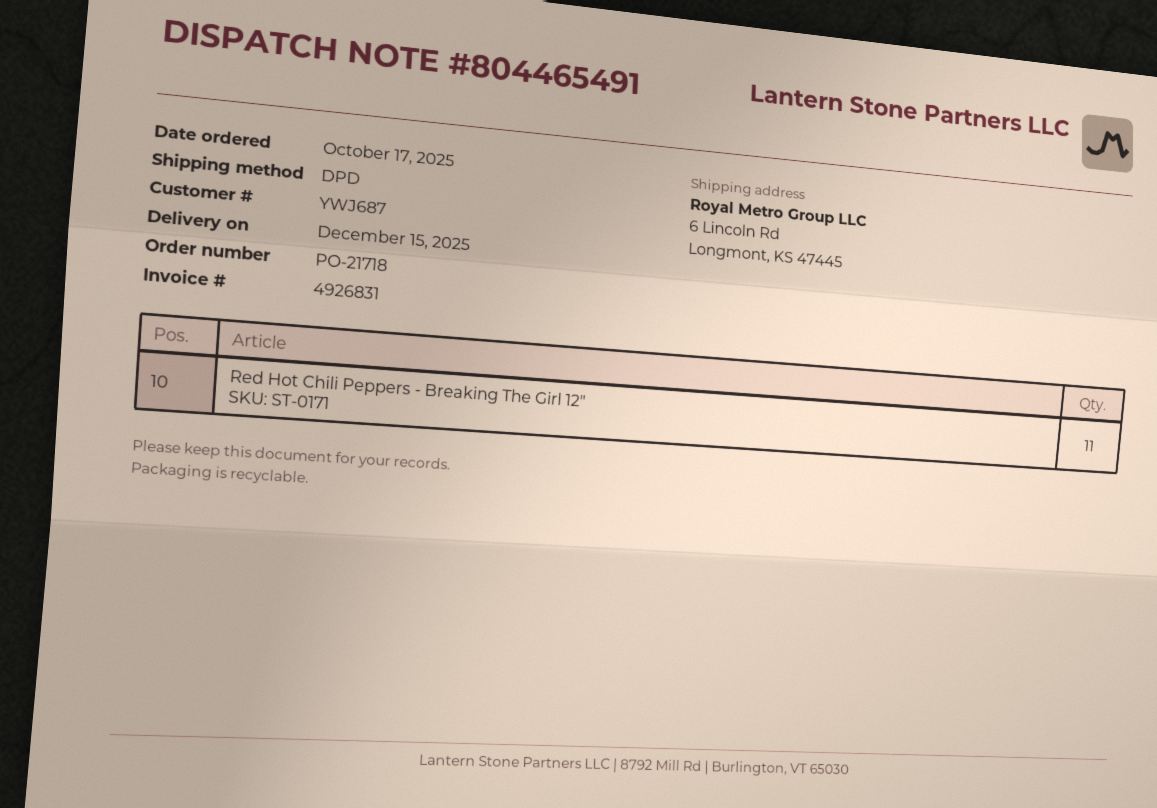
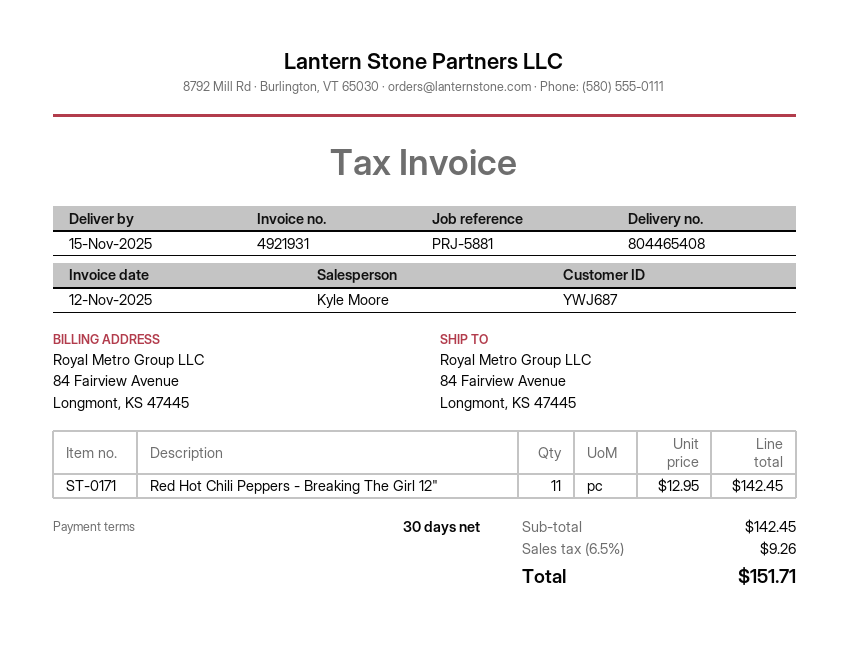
delivery note number: 804465491 -> 804465408
delivery date: 2025-12-15 -> 2025-11-15
invoice number: 4926831 -> 4921931
ship to: 6 Lincoln Rd, Longmont, KS 47445 -> 84 Fairview Avenue, Longmont, KS 47445

